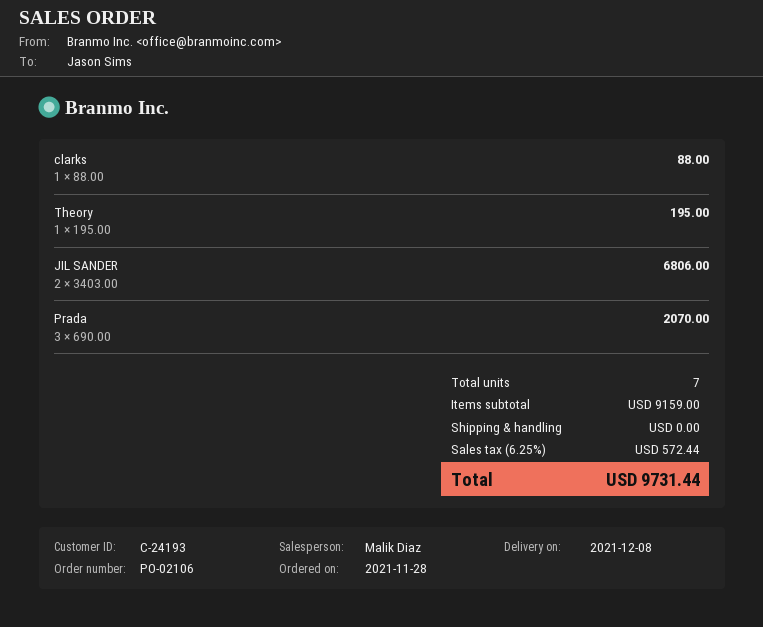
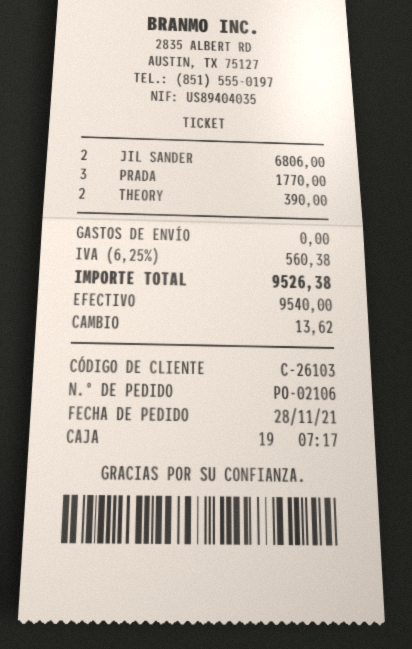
customer number: C-24193 -> C-26103
clarks: 1 for 88.00 -> none
Theory: 1 for 195.00 -> 2 for 390.00
Prada: 3 for 2070.00 -> 3 for 1770.00
tax: 6.25% = 572.44 -> 6.25% = 560.38
total: 9731.44 -> 9526.38

